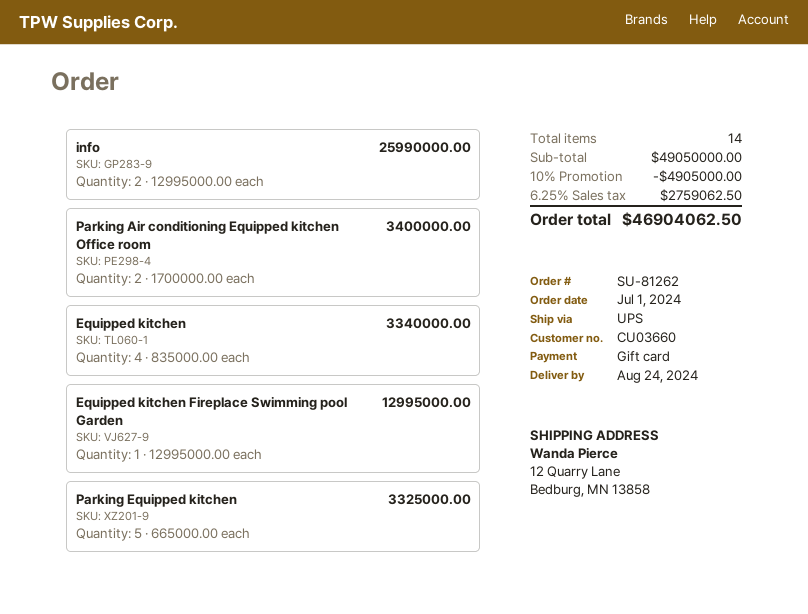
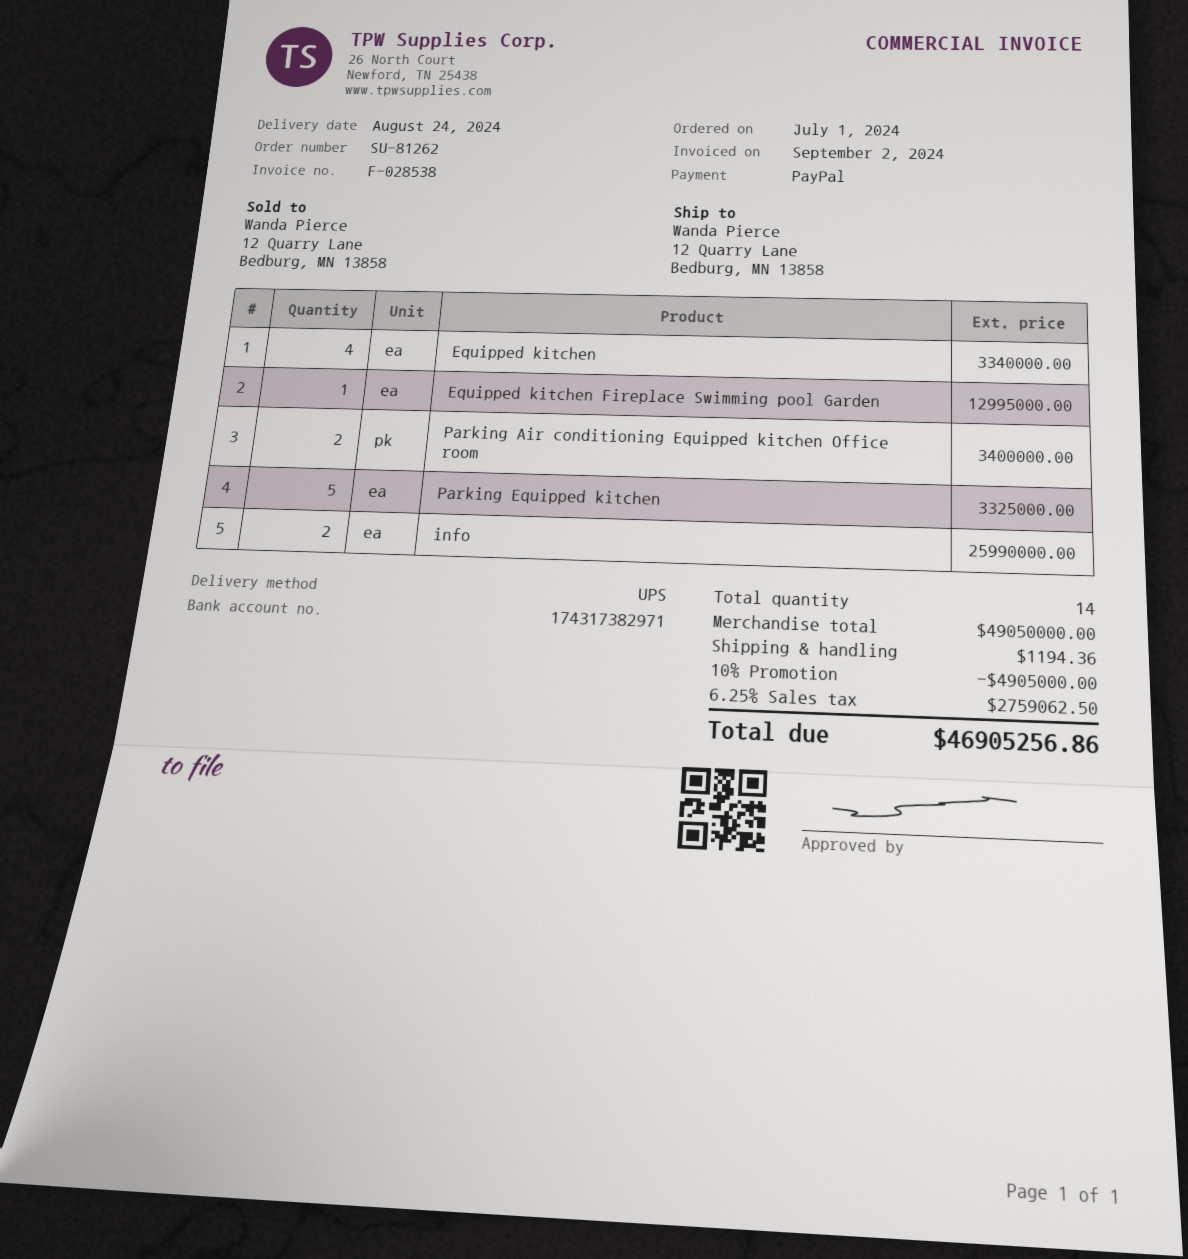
payment method: gift card -> PayPal
shipping: none -> 1194.36
total: 46904062.50 -> 46905256.86

